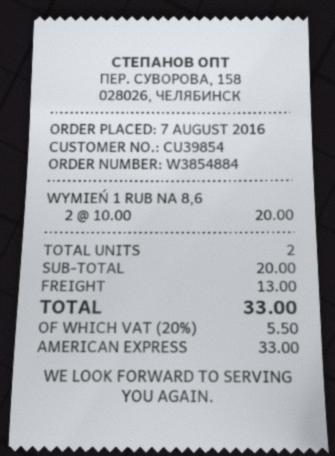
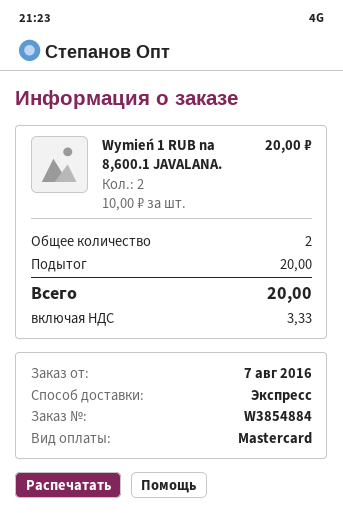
payment method: American Express -> Mastercard
shipping: 13.00 -> none
tax: 5.50 -> 3.33
total: 33.00 -> 20.00

